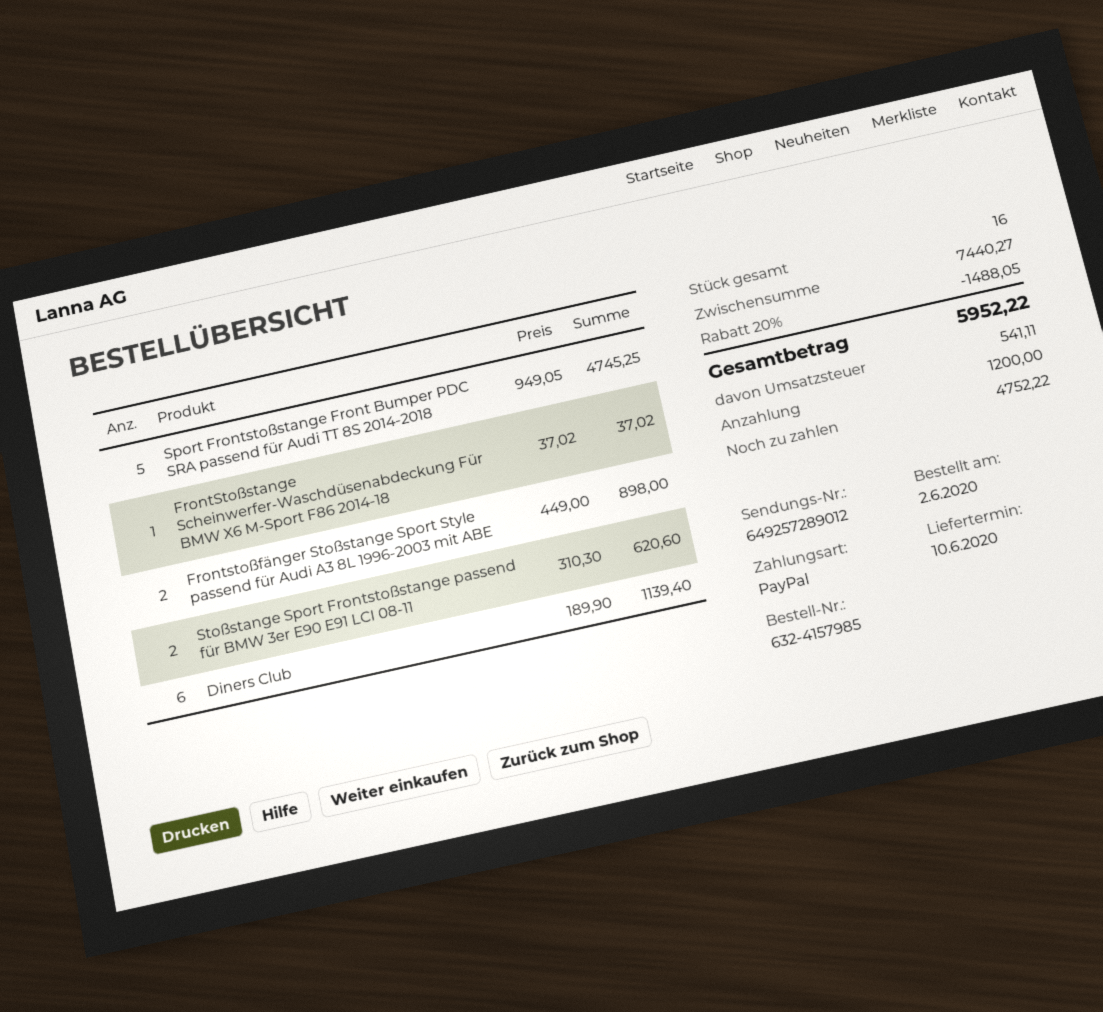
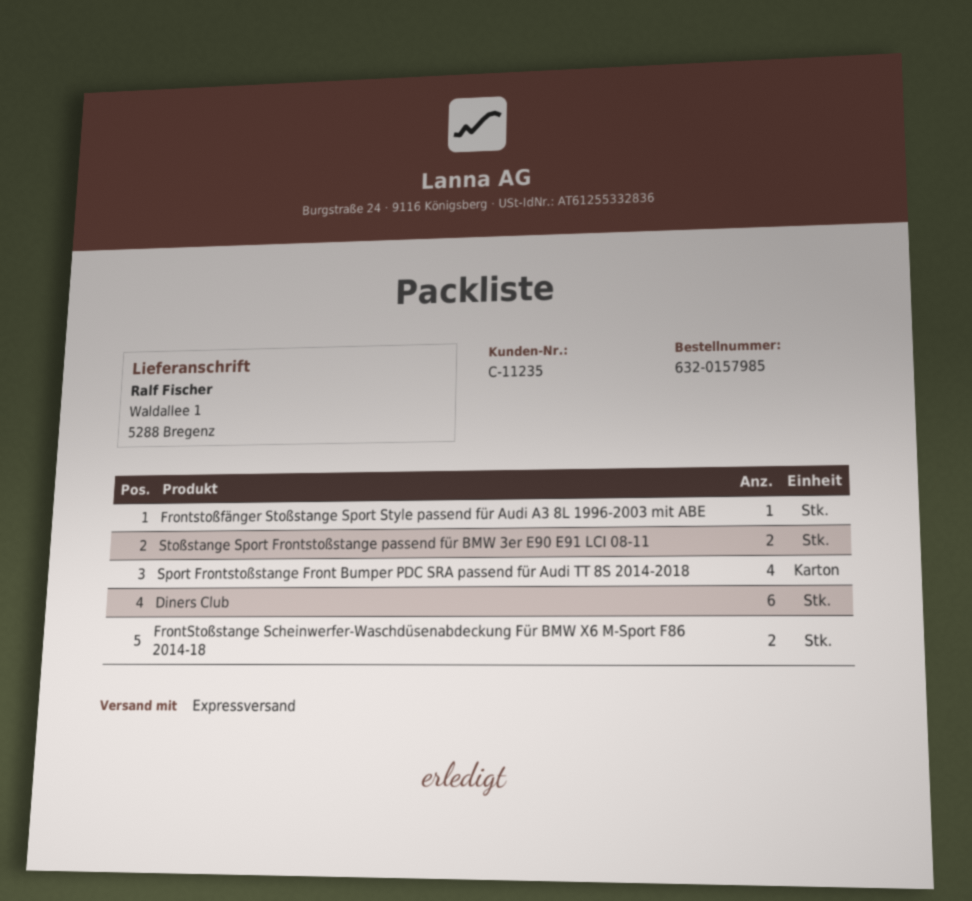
order number: 632-4157985 -> 632-0157985
Sport Frontstoßstange Front Bumper PDC SRA passend für Audi TT 8S 2014-2018: 5 -> 4
FrontStoßstange Scheinwerfer-Waschdüsenabdeckung Für BMW X6 M-Sport F86 2014-18: 1 -> 2
Frontstoßfänger Stoßstange Sport Style passend für Audi A3 8L 1996-2003 mit ABE: 2 -> 1

